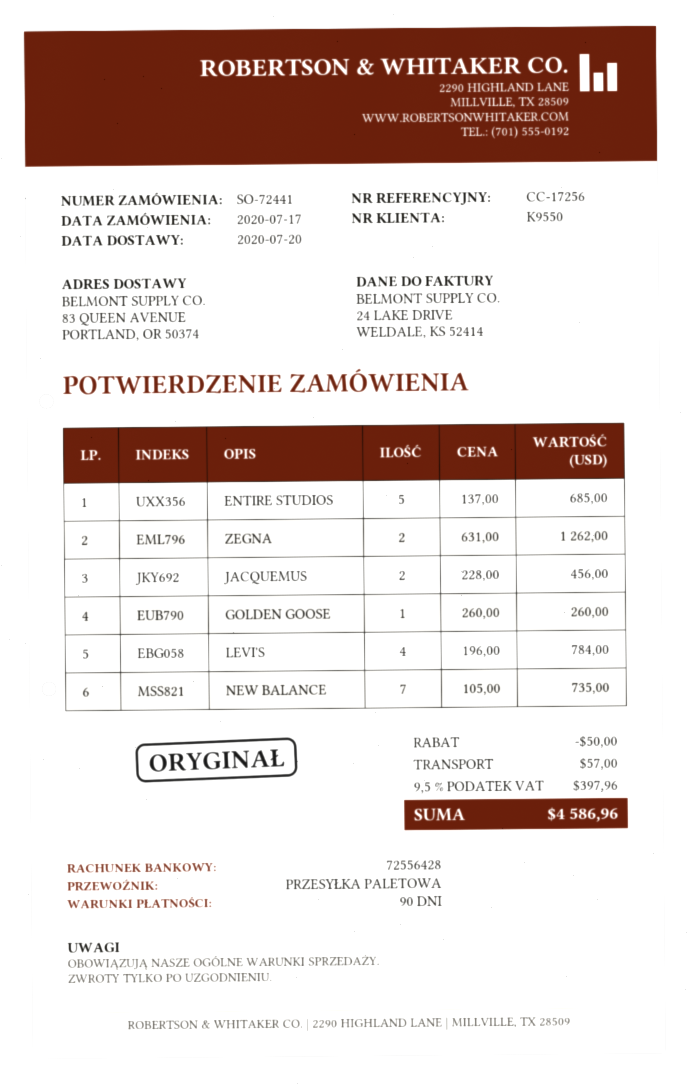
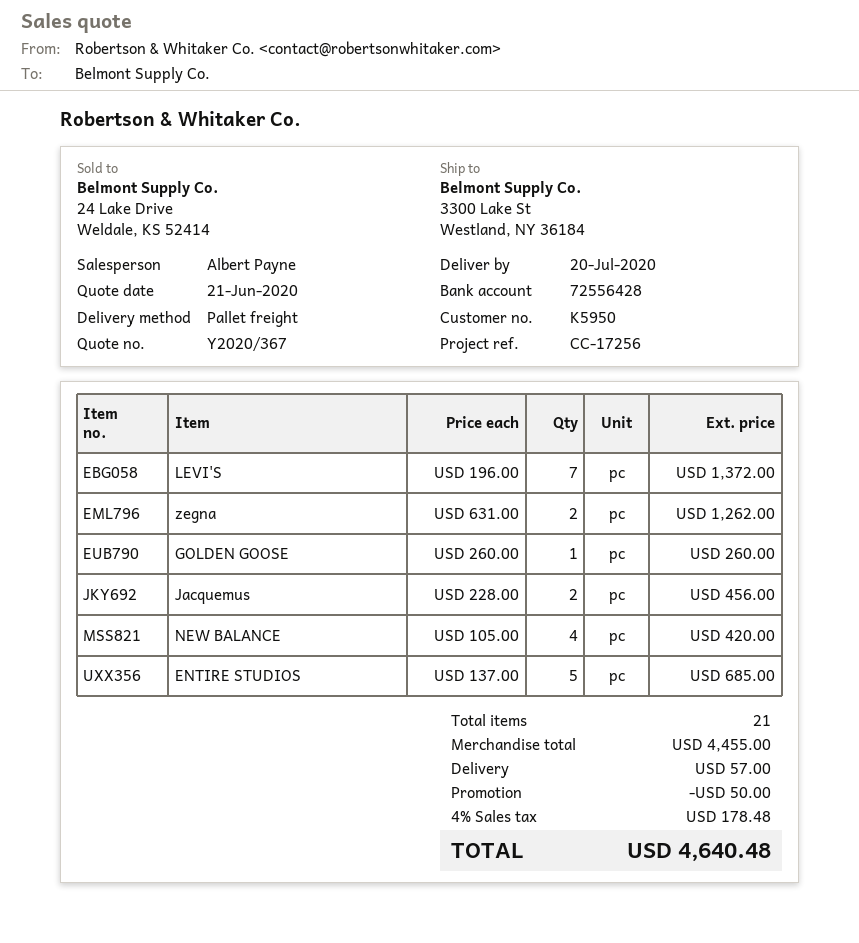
customer number: K9550 -> K5950
ship to: 83 QUEEN AVENUE, PORTLAND, OR 50374 -> 3300 Lake St, Westland, NY 36184
LEVI'S: 4 x 196.00 = 784.00 -> 7 x 196.00 = 1372.00
NEW BALANCE: 7 x 105.00 = 735.00 -> 4 x 105.00 = 420.00
tax: 9.5% = 397.96 -> 4% = 178.48
total: 4586.96 -> 4640.48

